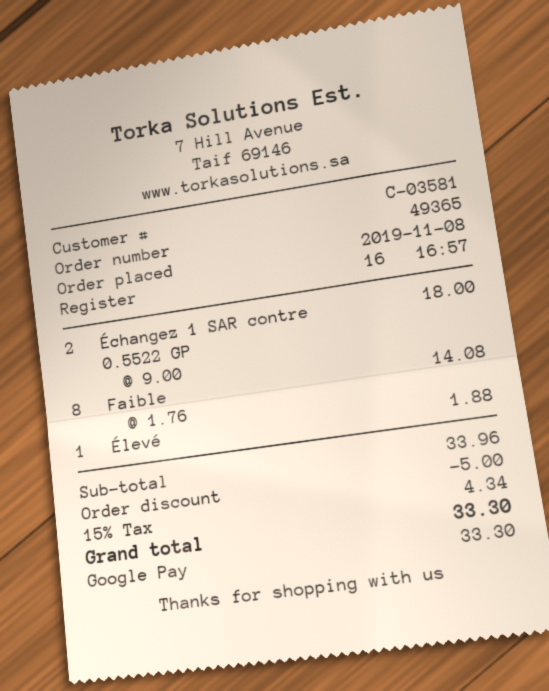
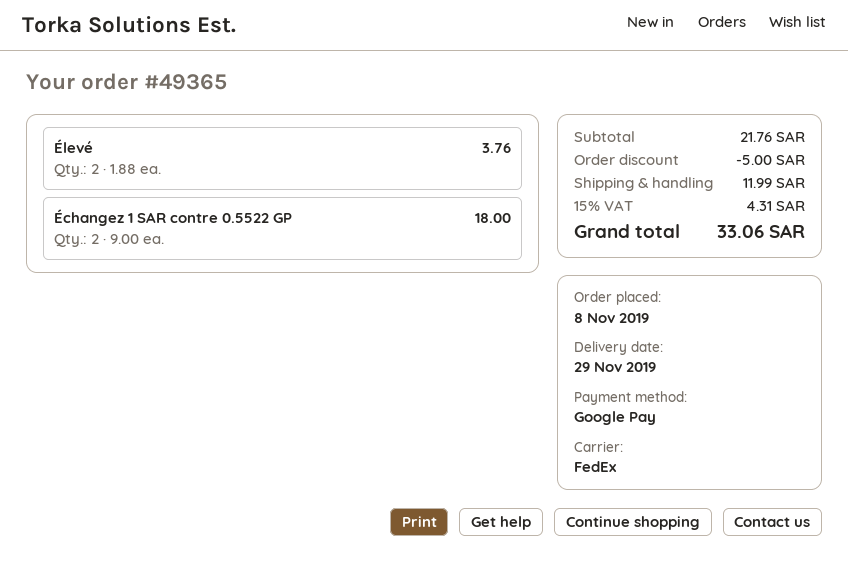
Faible: 8 x 1.76 = 14.08 -> none
Élevé: 1 x 1.88 = 1.88 -> 2 x 1.88 = 3.76
subtotal: 33.96 -> 21.76
shipping: none -> 11.99
tax: 15% = 4.34 -> 15% = 4.31
total: 33.30 -> 33.06

